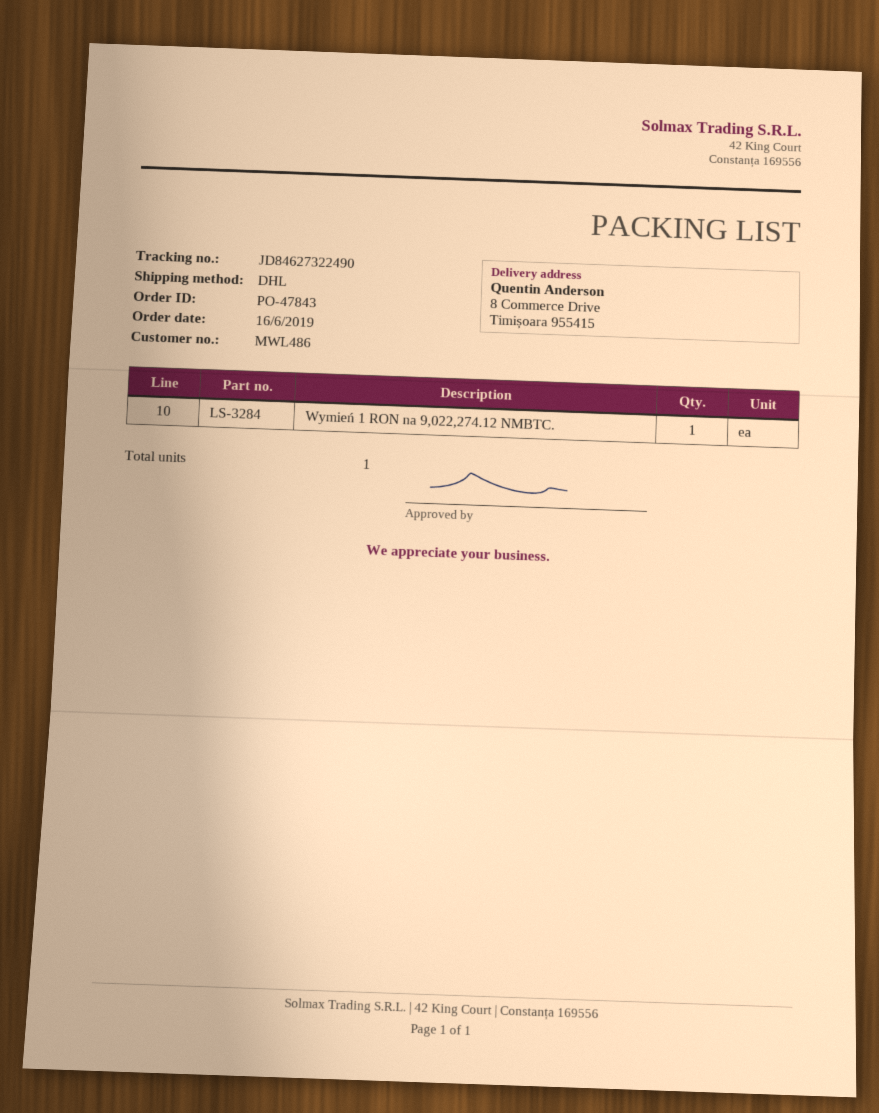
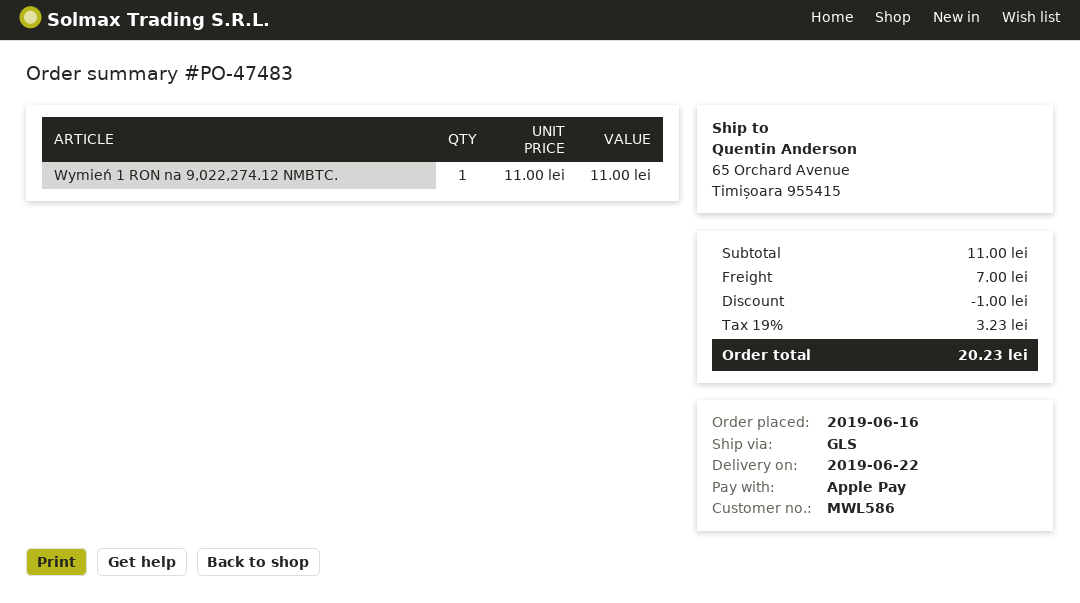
order number: PO-47843 -> PO-47483
customer number: MWL486 -> MWL586
shipping method: DHL -> GLS
ship to: 8 Commerce Drive, Timișoara 955415 -> 65 Orchard Avenue, Timișoara 955415

